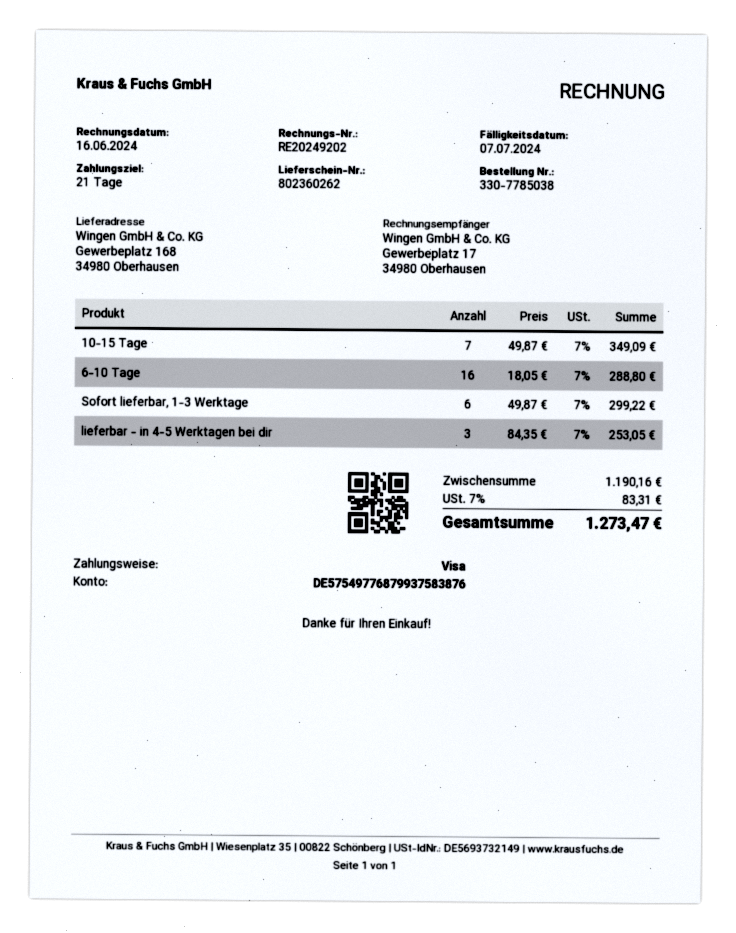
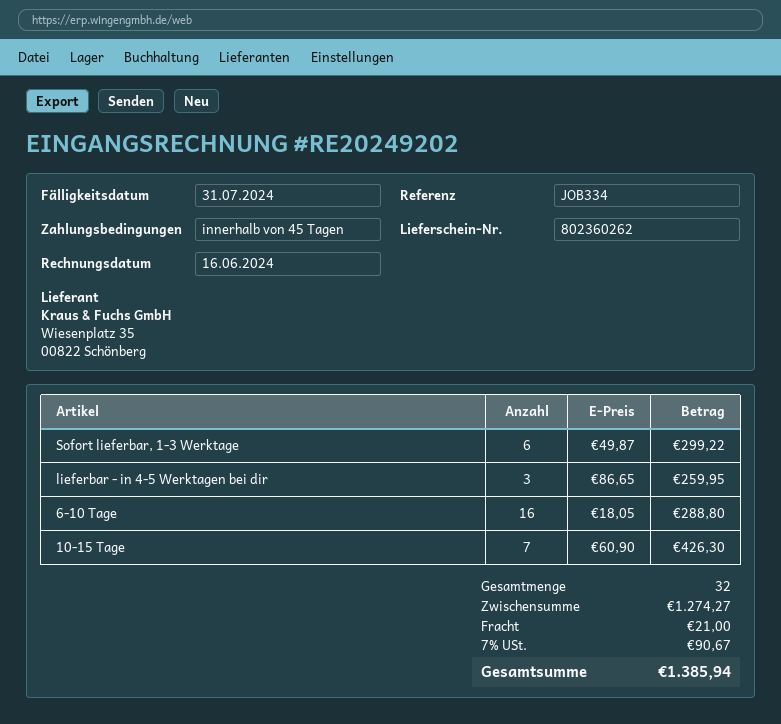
payment terms: 21 days -> 45 days
due date: 2024-07-07 -> 2024-07-31
10-15 Tage: 7 x 49.87 = 349.09 -> 7 x 60.90 = 426.30
lieferbar - in 4-5 Werktagen bei dir: 3 x 84.35 = 253.05 -> 3 x 86.65 = 259.95
subtotal: 1190.16 -> 1274.27
shipping: none -> 21.00
tax: 7% = 83.31 -> 7% = 90.67
total: 1273.47 -> 1385.94

